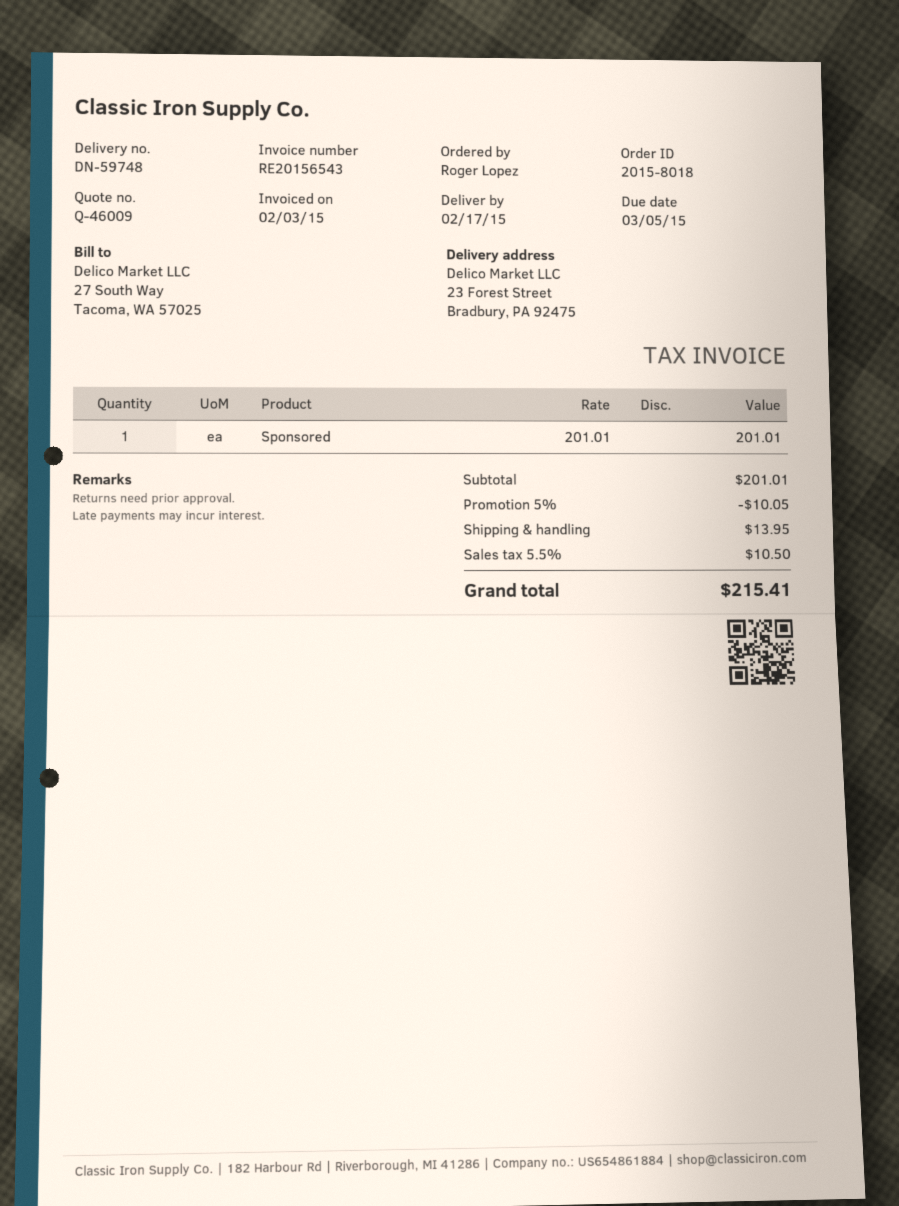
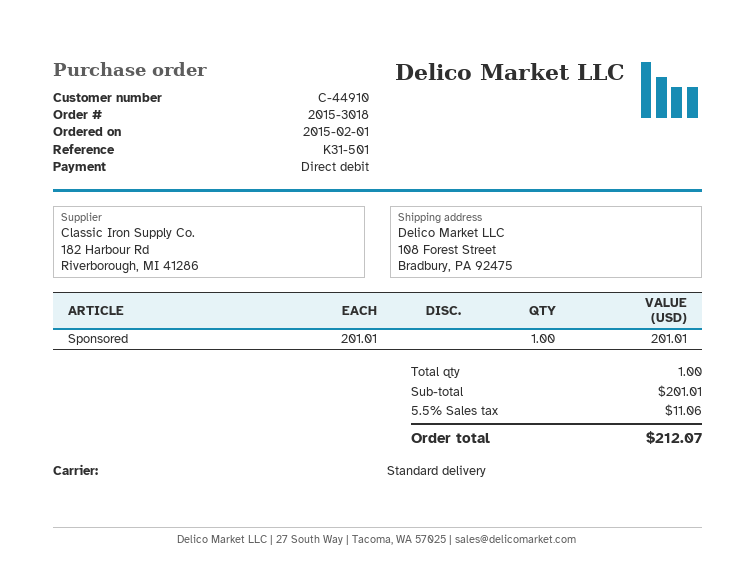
order number: 2015-8018 -> 2015-3018
ship to: 23 Forest Street, Bradbury, PA 92475 -> 108 Forest Street, Bradbury, PA 92475
discount: 5% = 10.05 -> none
shipping: 13.95 -> none
tax: 5.5% = 10.50 -> 5.5% = 11.06
total: 215.41 -> 212.07

